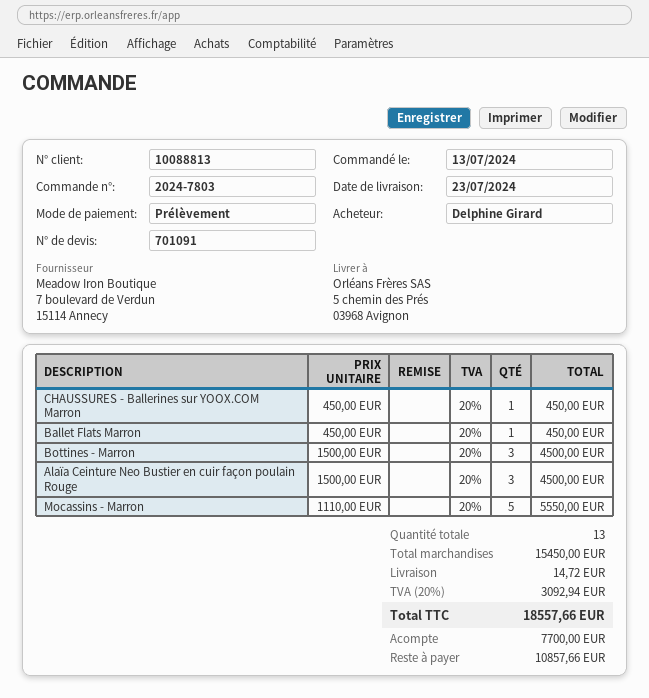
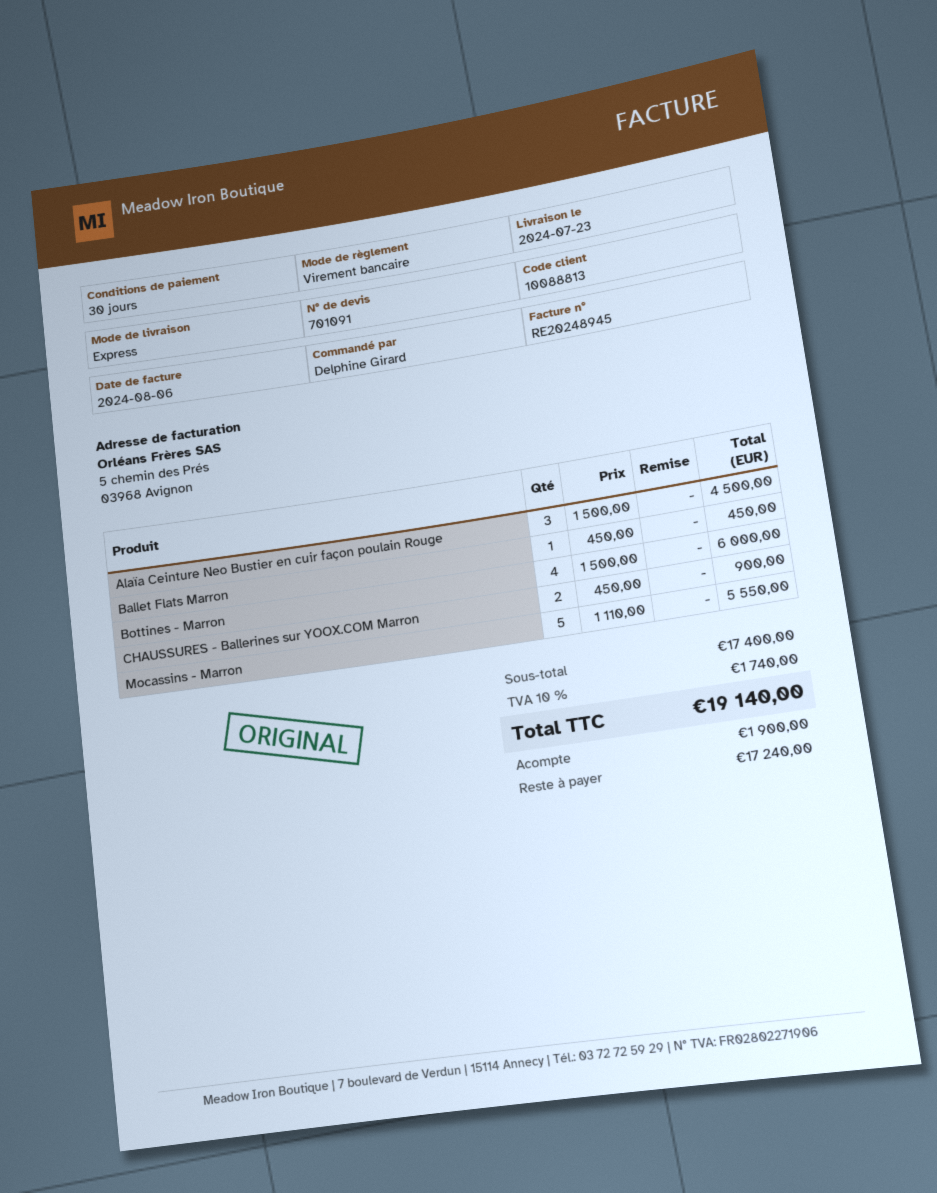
payment method: direct debit -> bank transfer
CHAUSSURES - Ballerines sur YOOX.COM Marron: 1 x 450.00 = 450.00 -> 2 x 450.00 = 900.00
Bottines - Marron: 3 x 1500.00 = 4500.00 -> 4 x 1500.00 = 6000.00
subtotal: 15450.00 -> 17400.00
shipping: 14.72 -> none
tax: 20% = 3092.94 -> 10% = 1740.00
total: 18557.66 -> 19140.00
deposit: 7700.00 -> 1900.00
balance: 10857.66 -> 17240.00

